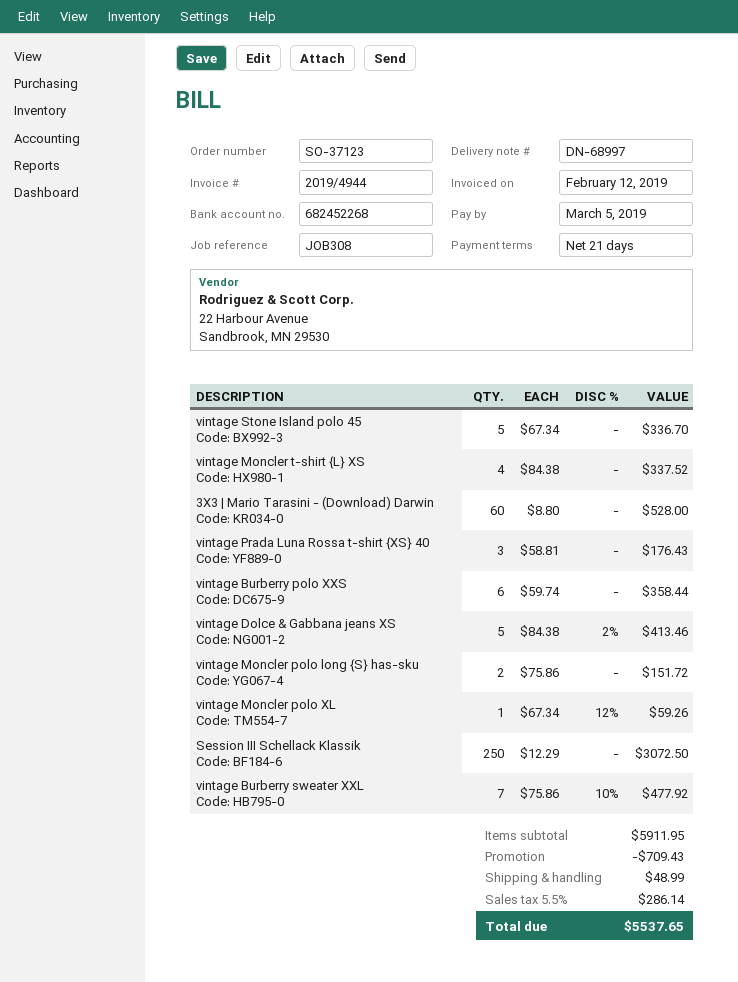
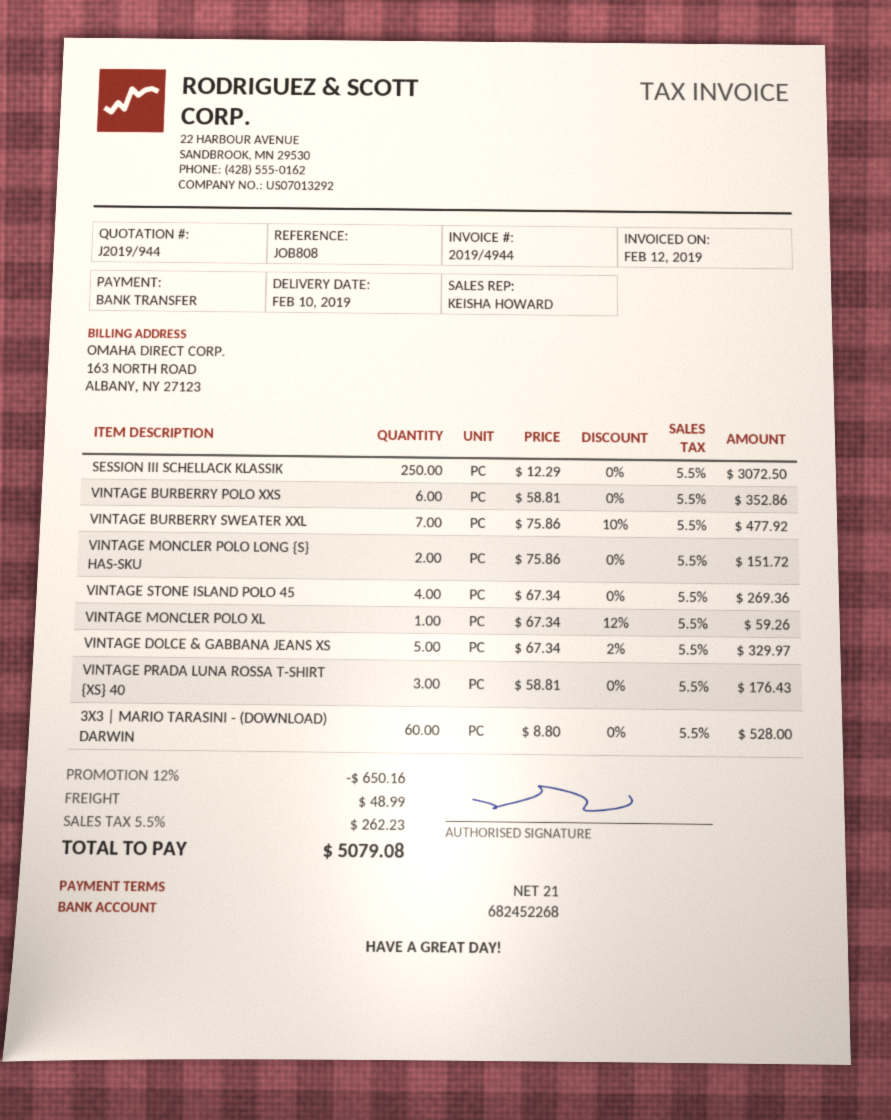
reference: JOB308 -> JOB808
vintage Stone Island polo 45: 5 x 67.34 = 336.70 -> 4 x 67.34 = 269.36
vintage Moncler t-shirt {L} XS: 4 x 84.38 = 337.52 -> none
vintage Burberry polo XXS: 6 x 59.74 = 358.44 -> 6 x 58.81 = 352.86
vintage Dolce & Gabbana jeans XS: 5 x 84.38 - 2% = 413.46 -> 5 x 67.34 - 2% = 329.97
discount: 709.43 -> 650.16
tax: 5.5% = 286.14 -> 5.5% = 262.23
total: 5537.65 -> 5079.08

